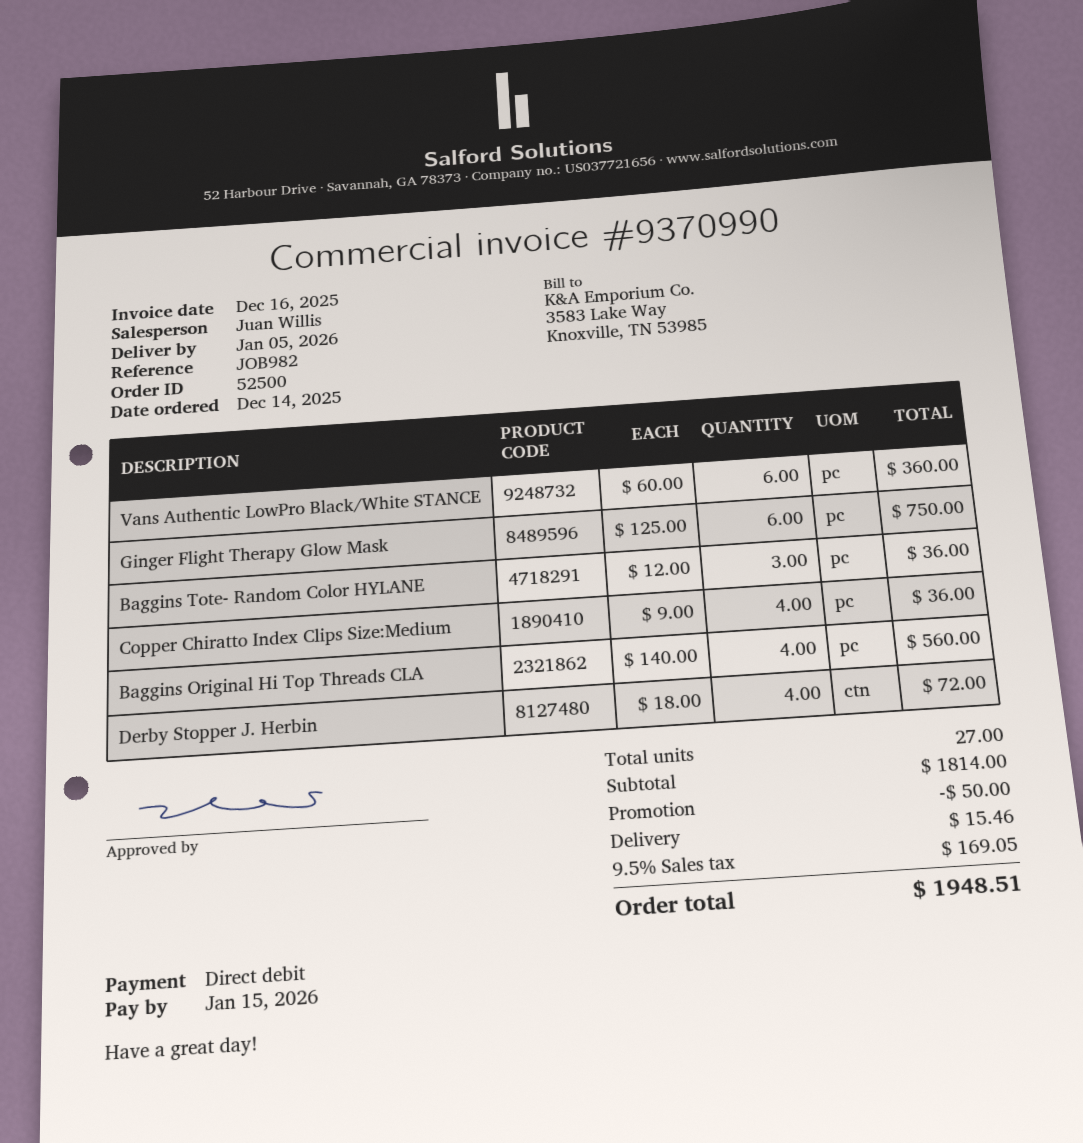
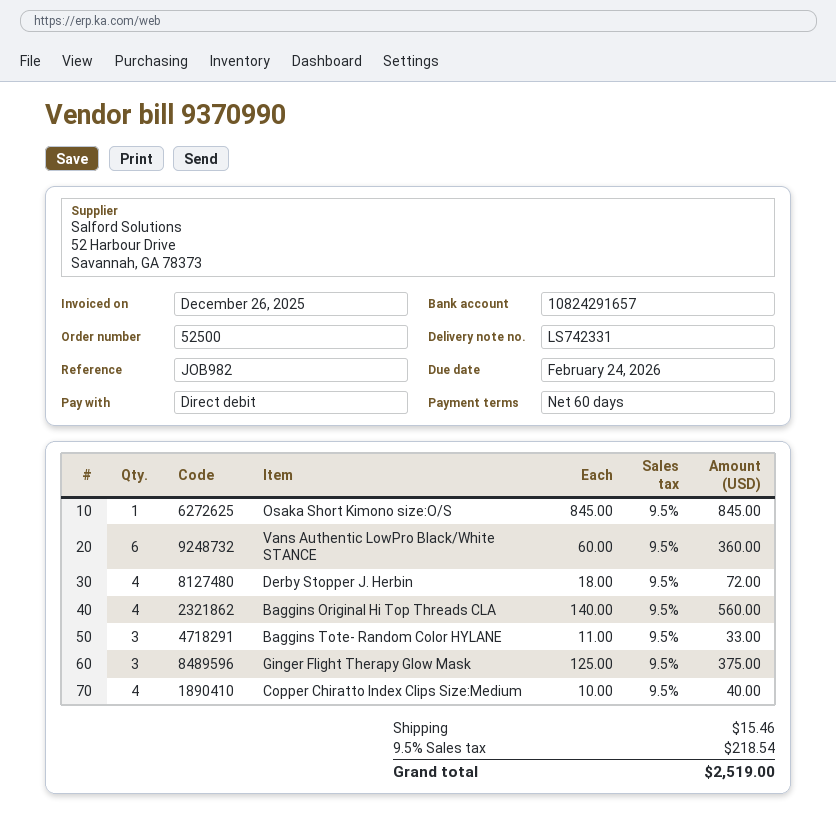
invoice date: 2025-12-16 -> 2025-12-26
due date: 2026-01-15 -> 2026-02-24
Ginger Flight Therapy Glow Mask: 6 x 125.00 = 750.00 -> 3 x 125.00 = 375.00
Baggins Tote- Random Color HYLANE: 3 x 12.00 = 36.00 -> 3 x 11.00 = 33.00
Copper Chiratto Index Clips Size:Medium: 4 x 9.00 = 36.00 -> 4 x 10.00 = 40.00
Osaka Short Kimono size:O/S: none -> 1 x 845.00 = 845.00
discount: 50.00 -> none
tax: 9.5% = 169.05 -> 9.5% = 218.54
total: 1948.51 -> 2519.00

